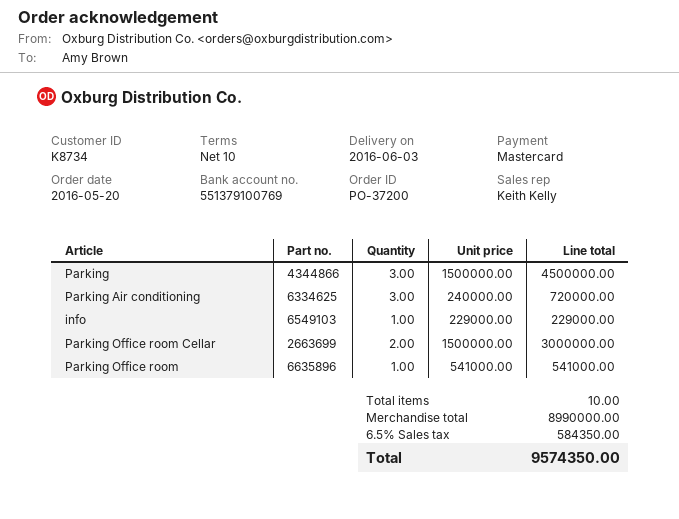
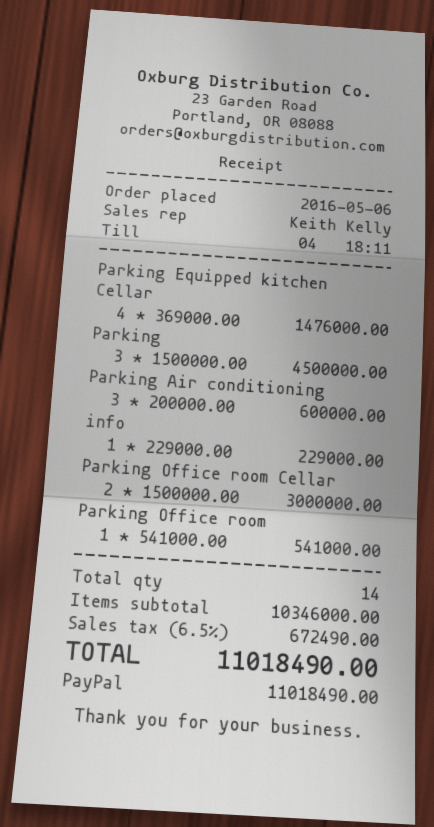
order date: 2016-05-20 -> 2016-05-06
payment method: Mastercard -> PayPal
Parking Air conditioning: 3 x 240000.00 = 720000.00 -> 3 x 200000.00 = 600000.00
Parking Equipped kitchen Cellar: none -> 4 x 369000.00 = 1476000.00
total quantity: 10 -> 14
subtotal: 8990000.00 -> 10346000.00
tax: 6.5% = 584350.00 -> 6.5% = 672490.00
total: 9574350.00 -> 11018490.00

